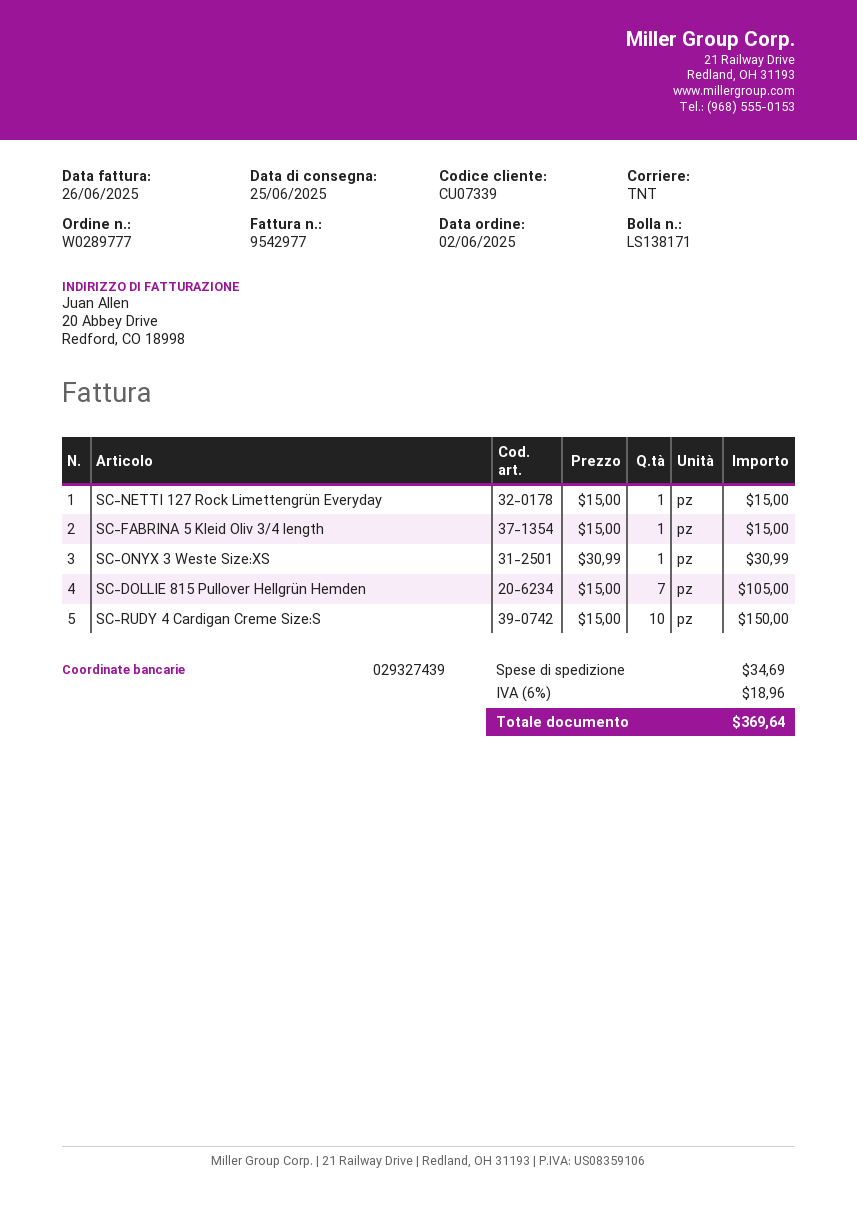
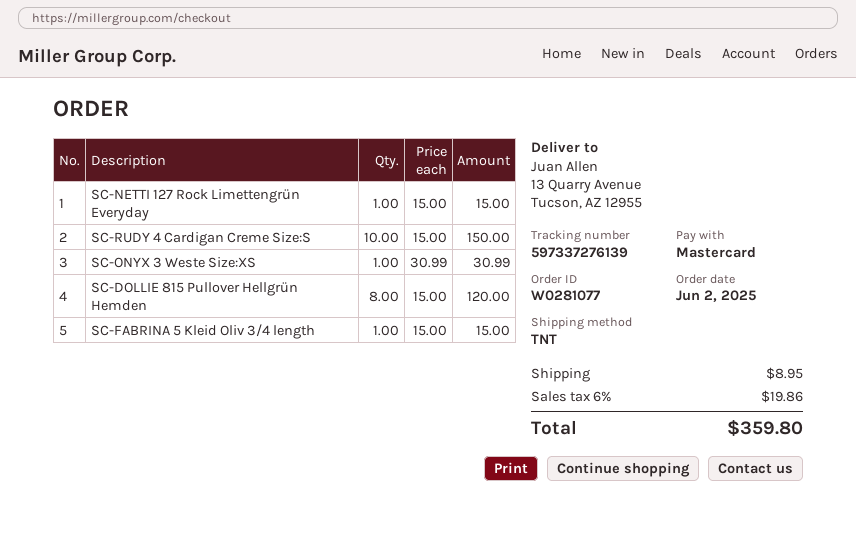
order number: W0289777 -> W0281077
SC-DOLLIE 815 Pullover Hellgrün Hemden: 7 x 15.00 = 105.00 -> 8 x 15.00 = 120.00
shipping: 34.69 -> 8.95
tax: 6% = 18.96 -> 6% = 19.86
total: 369.64 -> 359.80

